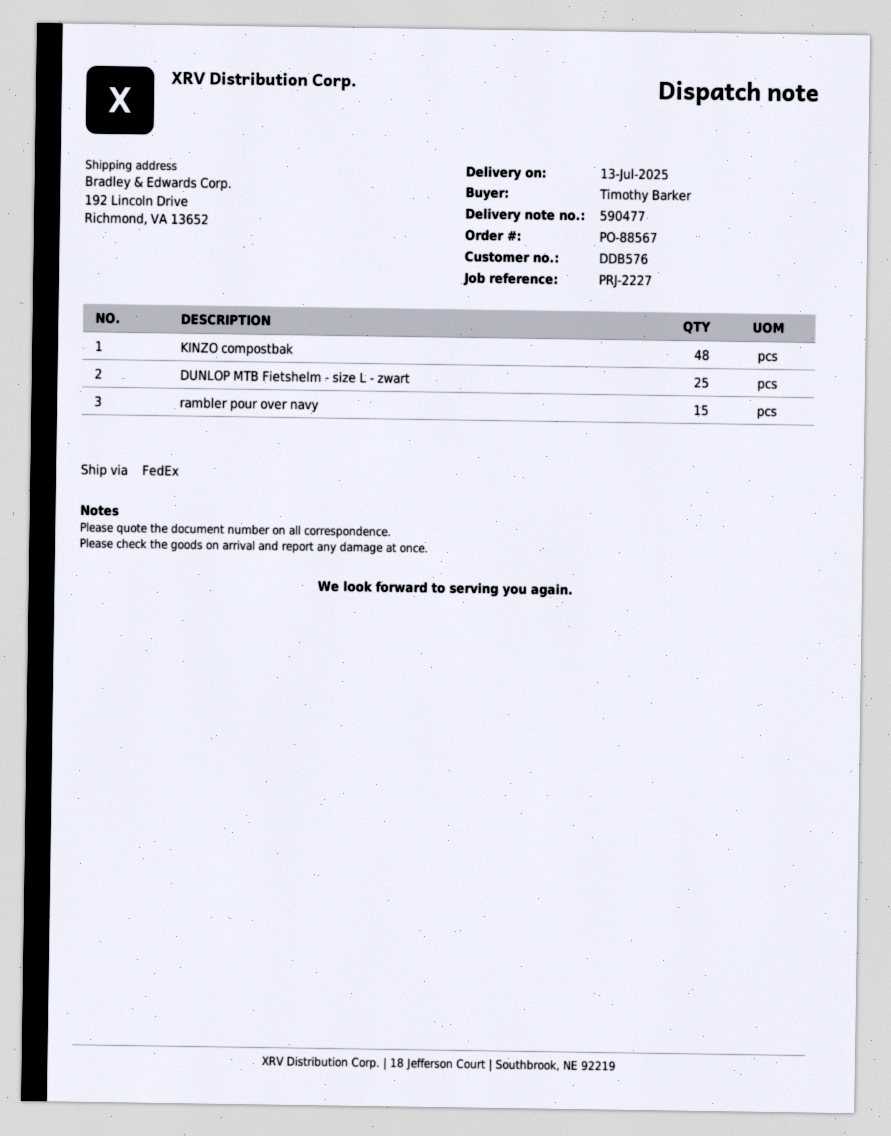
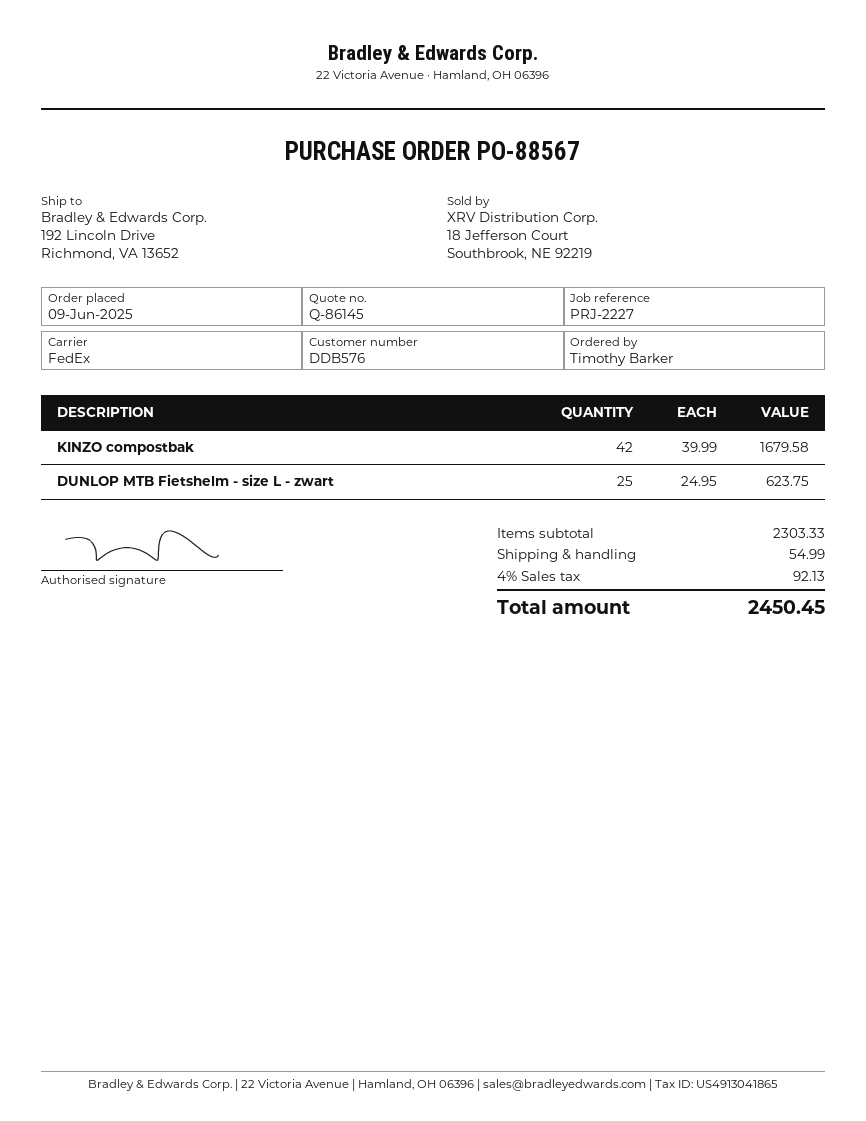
KINZO compostbak: 48 -> 42
rambler pour over navy: 15 -> none

